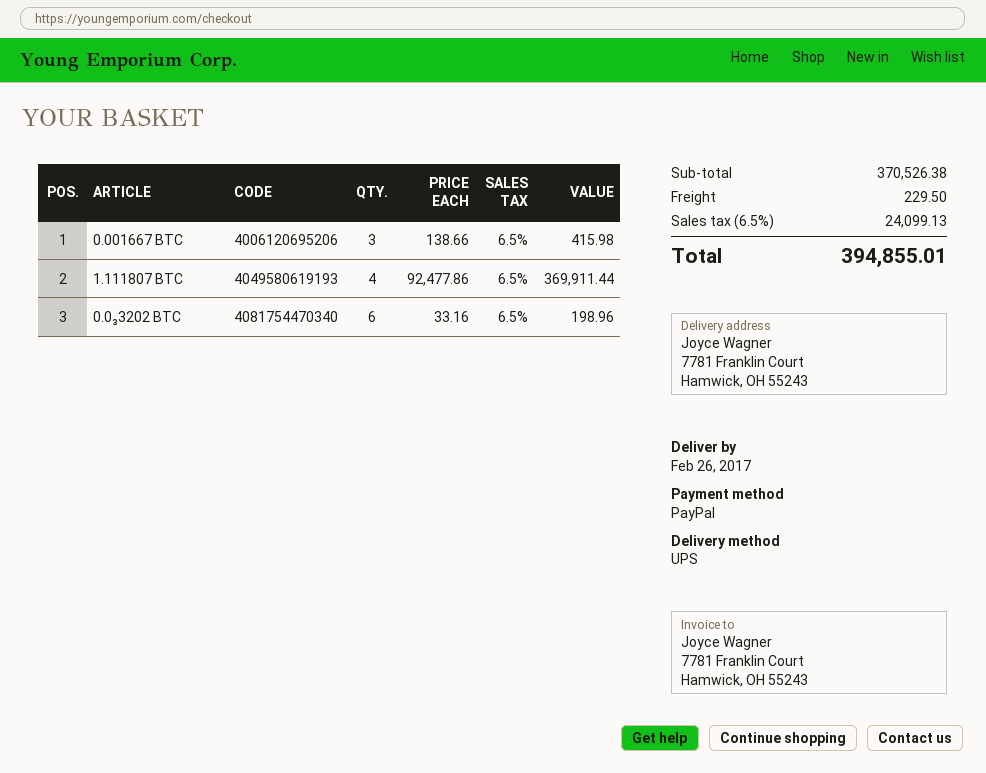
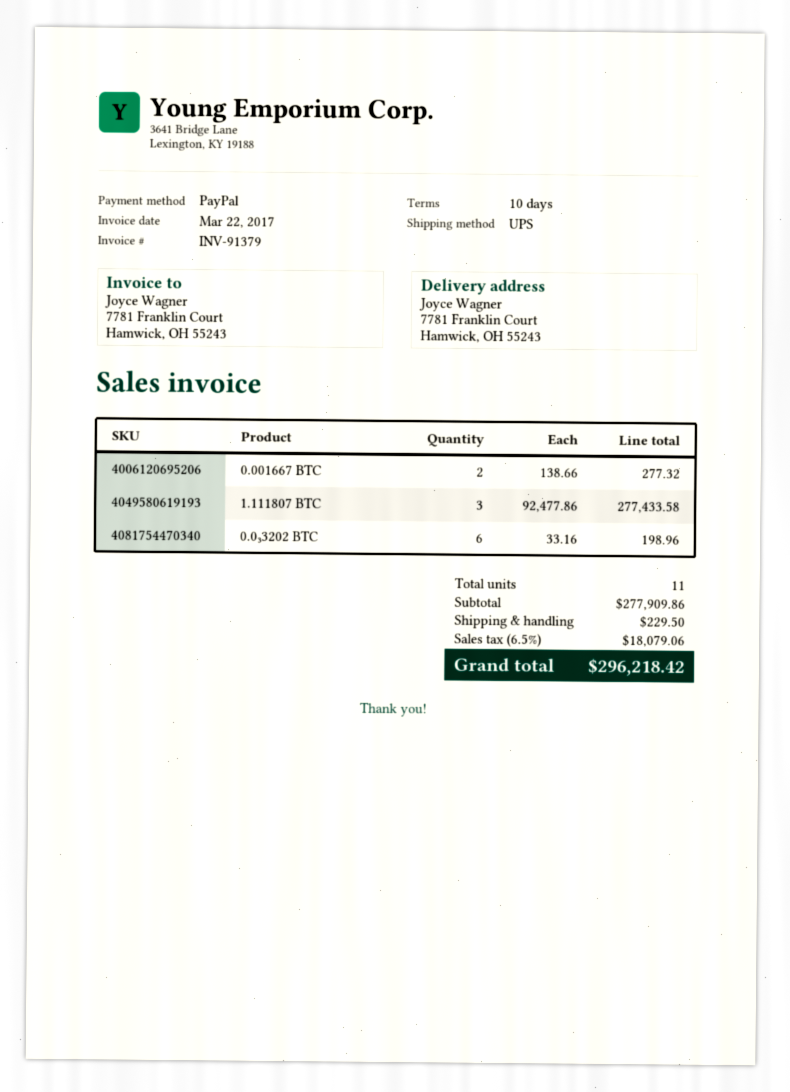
0.001667 BTC: 3 x 138.66 = 415.98 -> 2 x 138.66 = 277.32
1.111807 BTC: 4 x 92477.86 = 369911.44 -> 3 x 92477.86 = 277433.58
subtotal: 370526.38 -> 277909.86
tax: 6.5% = 24099.13 -> 6.5% = 18079.06
total: 394855.01 -> 296218.42

